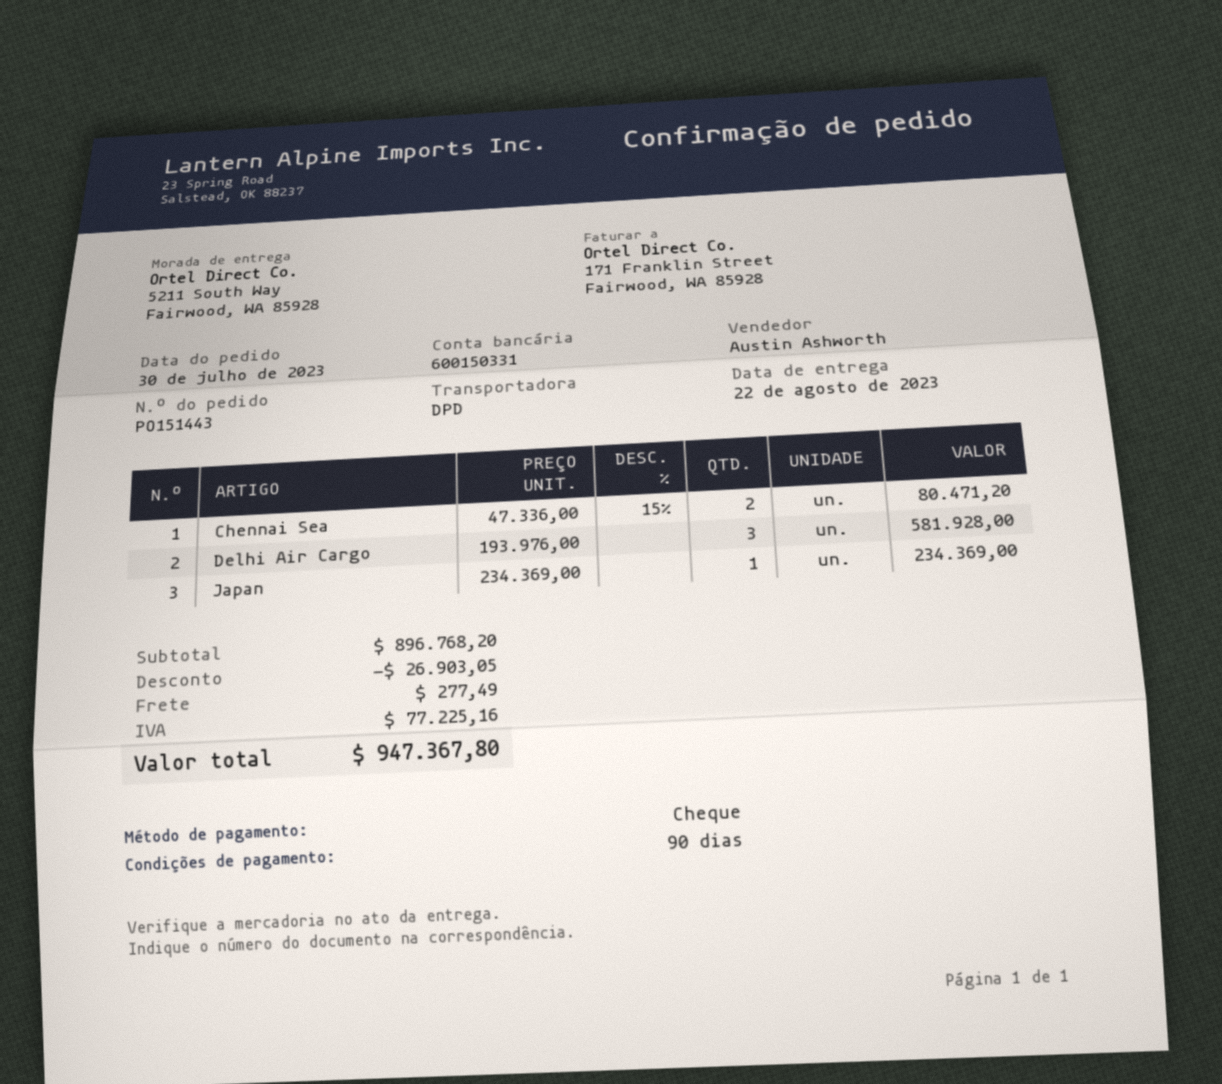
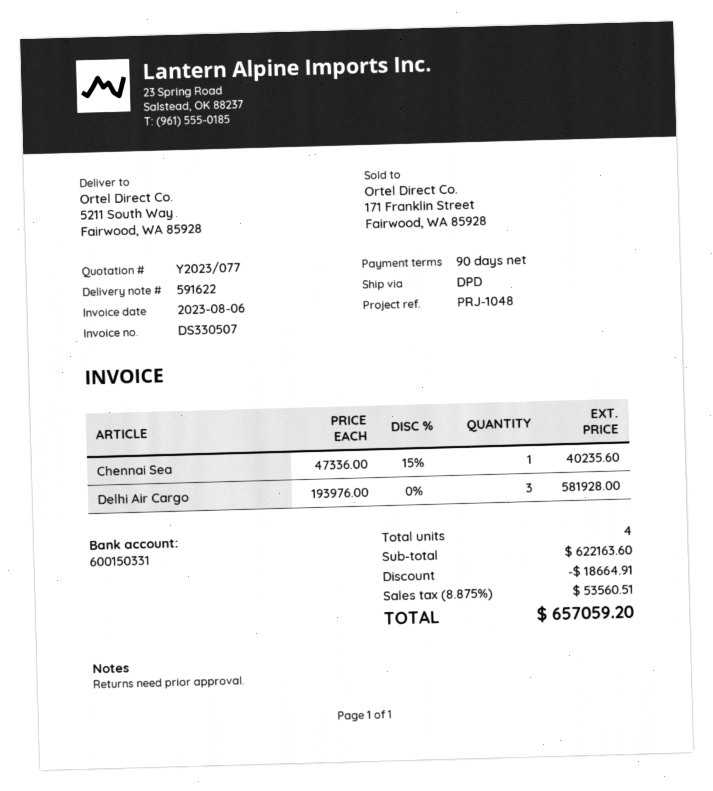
Chennai Sea: 2 x 47336.00 - 15% = 80471.20 -> 1 x 47336.00 - 15% = 40235.60
Japan: 1 x 234369.00 = 234369.00 -> none
subtotal: 896768.20 -> 622163.60
discount: 26903.05 -> 18664.91
shipping: 277.49 -> none
tax: 77225.16 -> 53560.51
total: 947367.80 -> 657059.20

